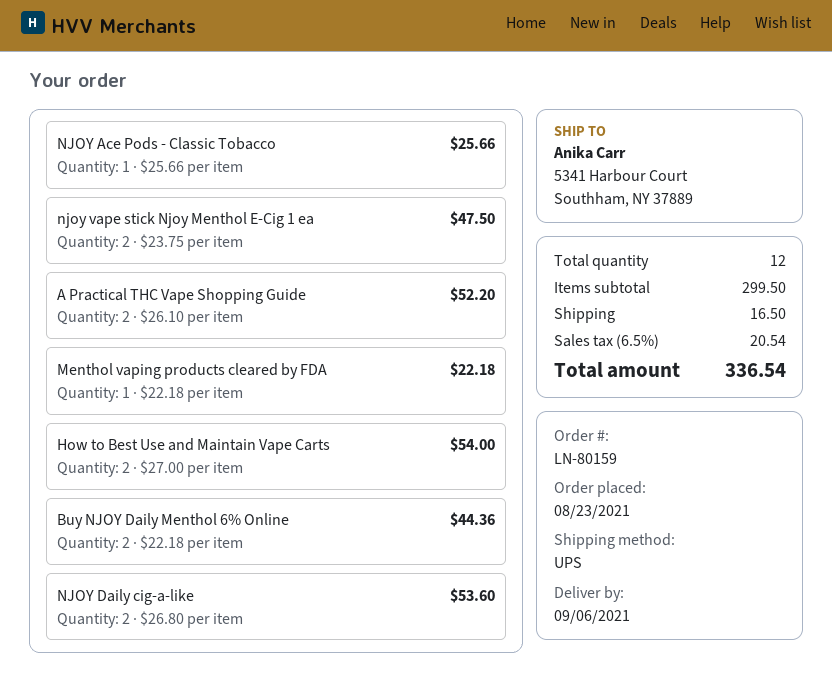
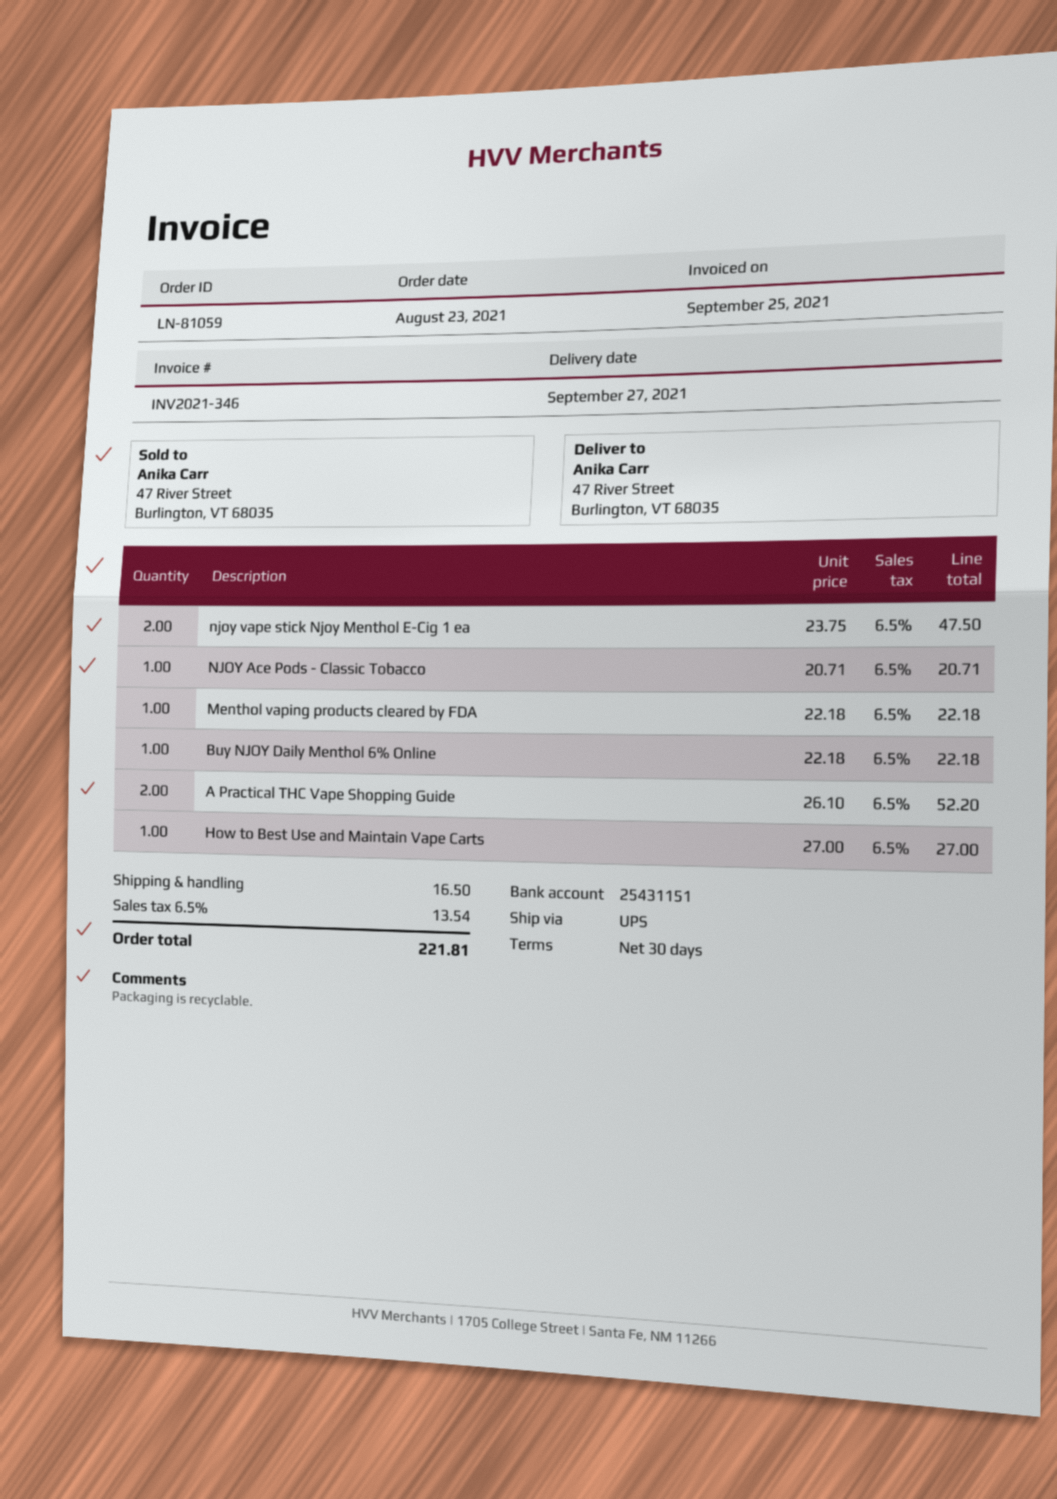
order number: LN-80159 -> LN-81059
delivery date: 2021-09-06 -> 2021-09-27
ship to: 5341 Harbour Court, Southham, NY 37889 -> 47 River Street, Burlington, VT 68035
NJOY Ace Pods - Classic Tobacco: 1 x 25.66 = 25.66 -> 1 x 20.71 = 20.71
How to Best Use and Maintain Vape Carts: 2 x 27.00 = 54.00 -> 1 x 27.00 = 27.00
Buy NJOY Daily Menthol 6% Online: 2 x 22.18 = 44.36 -> 1 x 22.18 = 22.18
NJOY Daily cig-a-like: 2 x 26.80 = 53.60 -> none
tax: 6.5% = 20.54 -> 6.5% = 13.54
total: 336.54 -> 221.81

